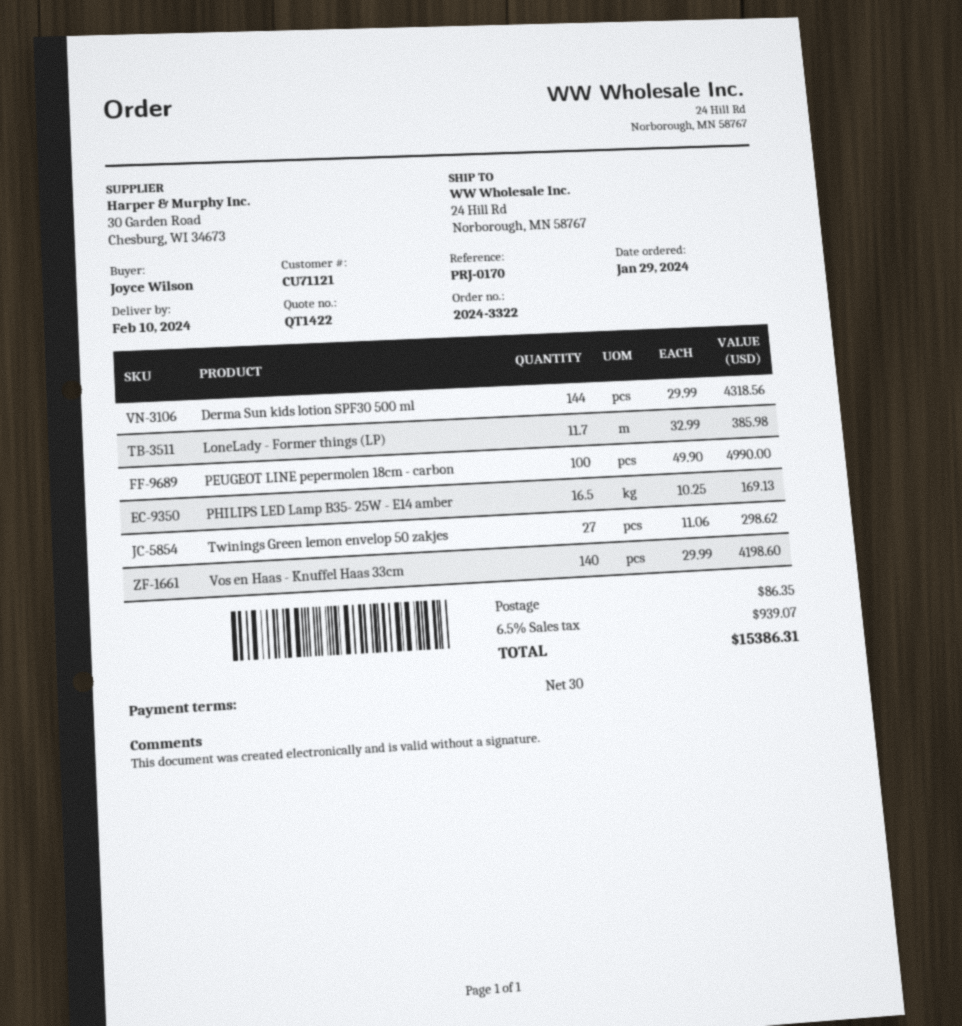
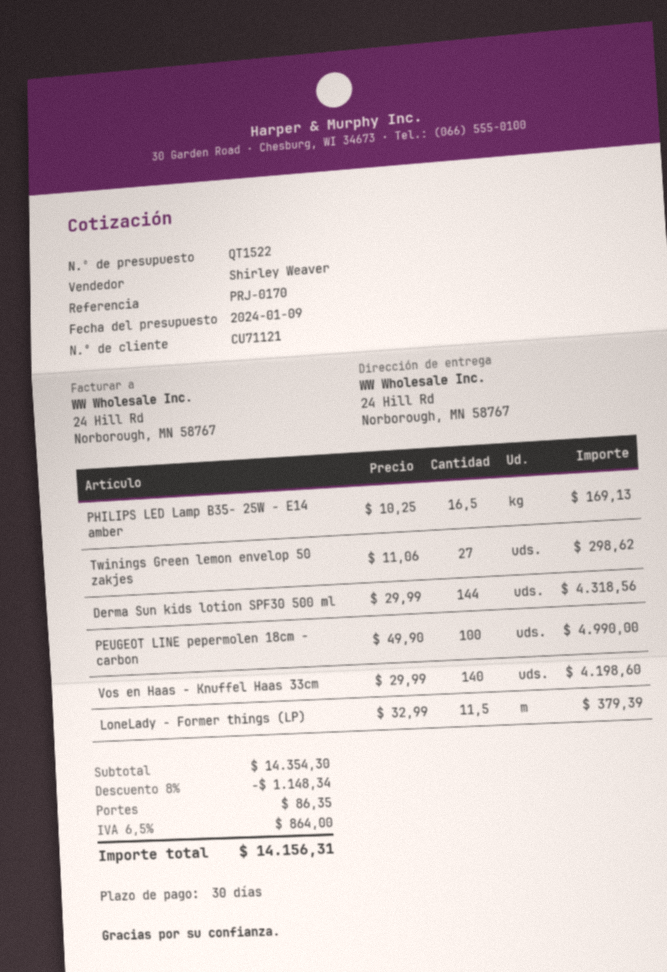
quote number: QT1422 -> QT1522
LoneLady - Former things (LP): 11.7 x 32.99 = 385.98 -> 11.5 x 32.99 = 379.39
discount: none -> 8% = 1148.34
tax: 6.5% = 939.07 -> 6.5% = 864.00
total: 15386.31 -> 14156.31

